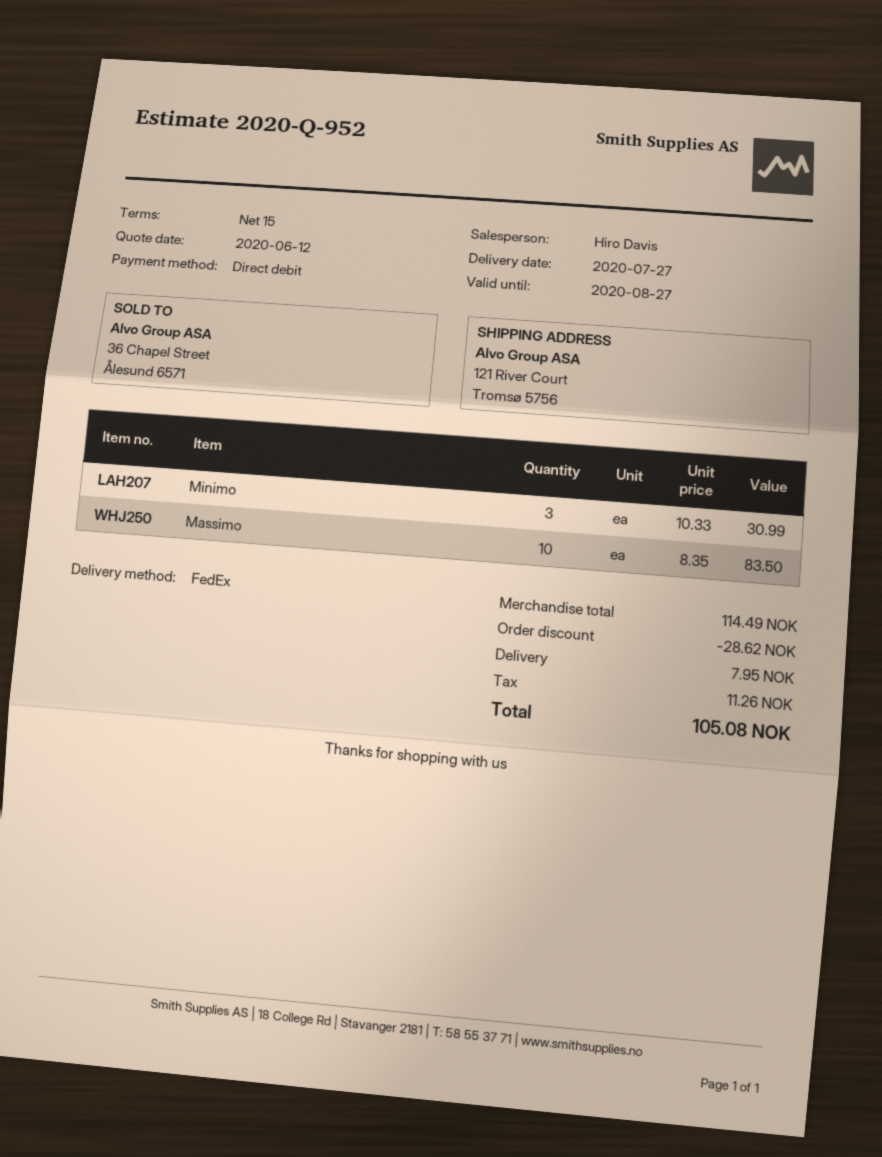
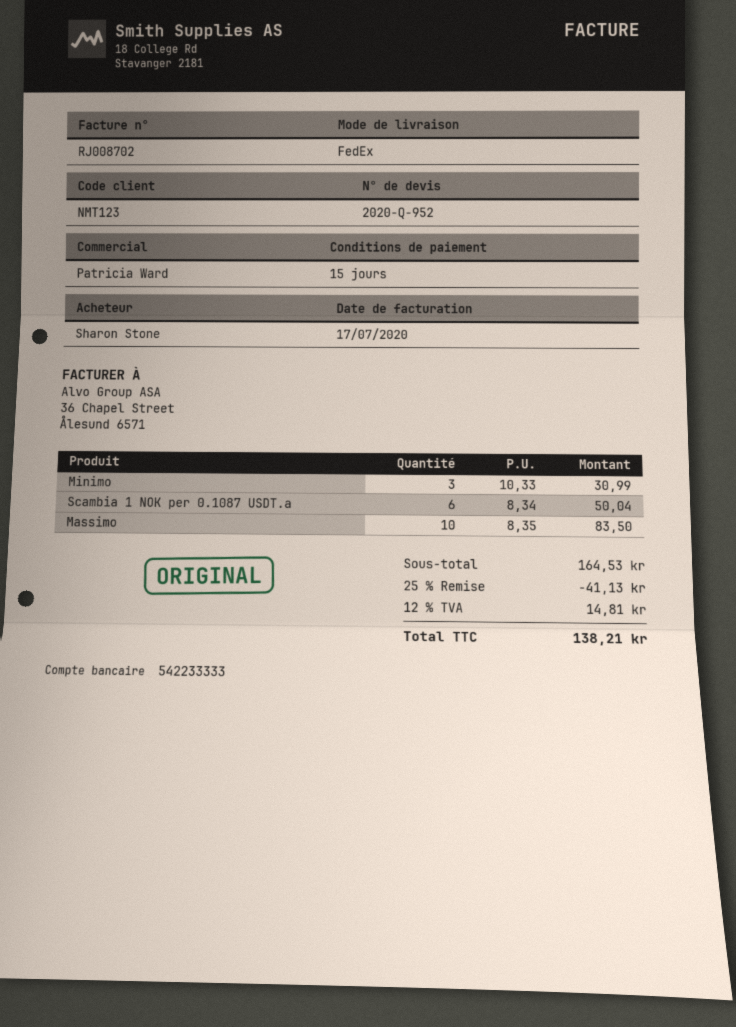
sales rep: Hiro Davis -> Patricia Ward
Scambia 1 NOK per 0.1087 USDT.a: none -> 6 x 8.34 = 50.04
subtotal: 114.49 -> 164.53
discount: 28.62 -> 41.13
shipping: 7.95 -> none
tax: 11.26 -> 14.81
total: 105.08 -> 138.21

